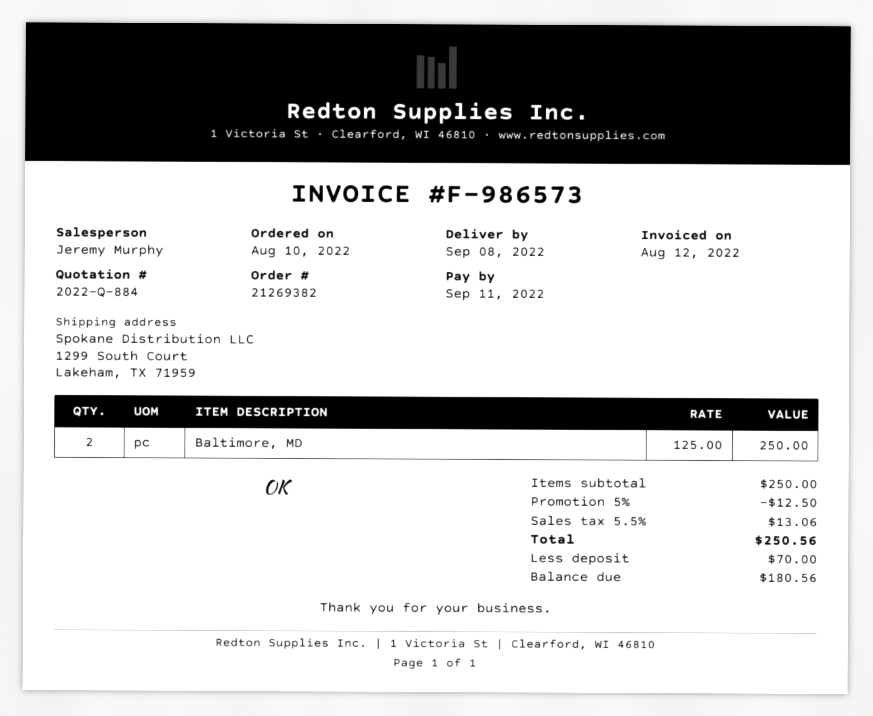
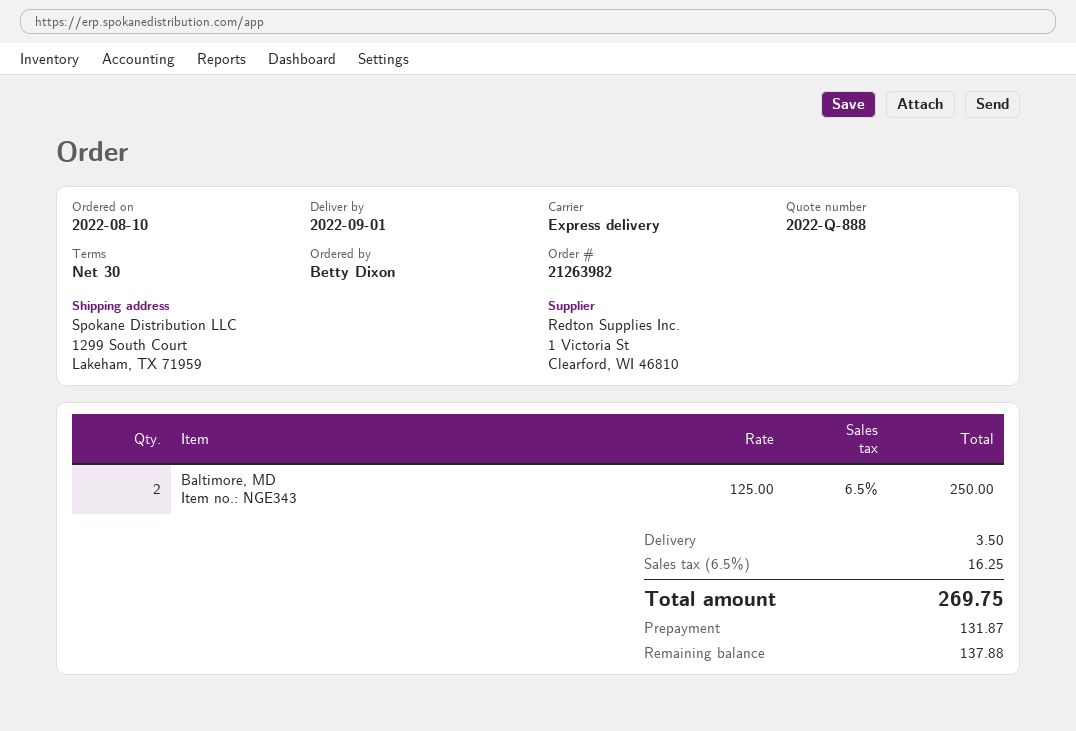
quote number: 2022-Q-884 -> 2022-Q-888
order number: 21269382 -> 21263982
delivery date: 2022-09-08 -> 2022-09-01
discount: 5% = 12.50 -> none
shipping: none -> 3.50
tax: 5.5% = 13.06 -> 6.5% = 16.25
total: 250.56 -> 269.75
deposit: 70.00 -> 131.87
balance: 180.56 -> 137.88

